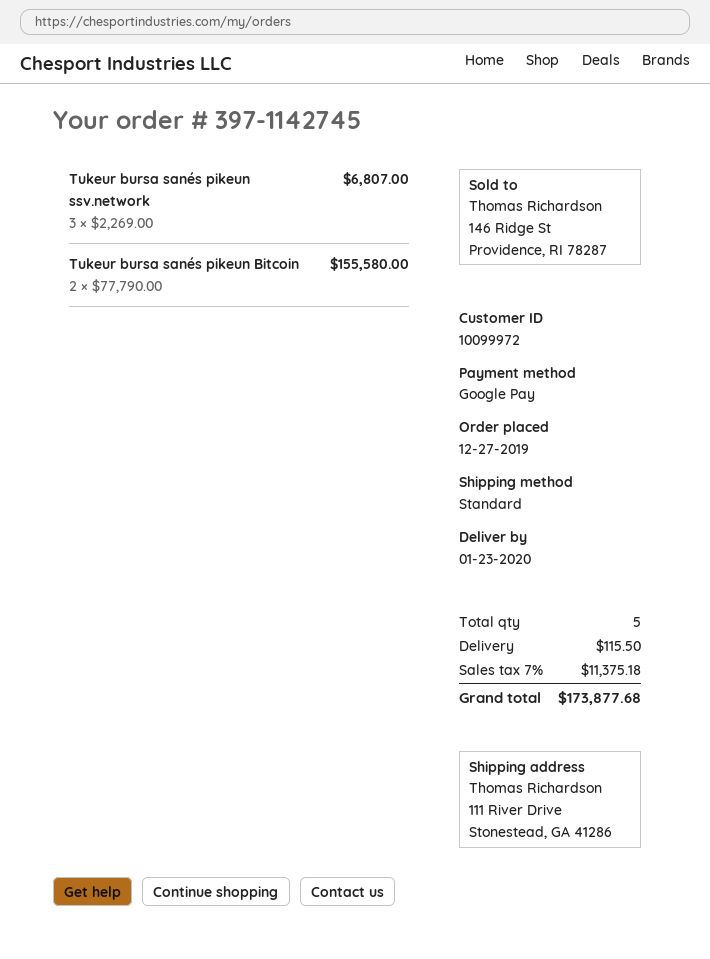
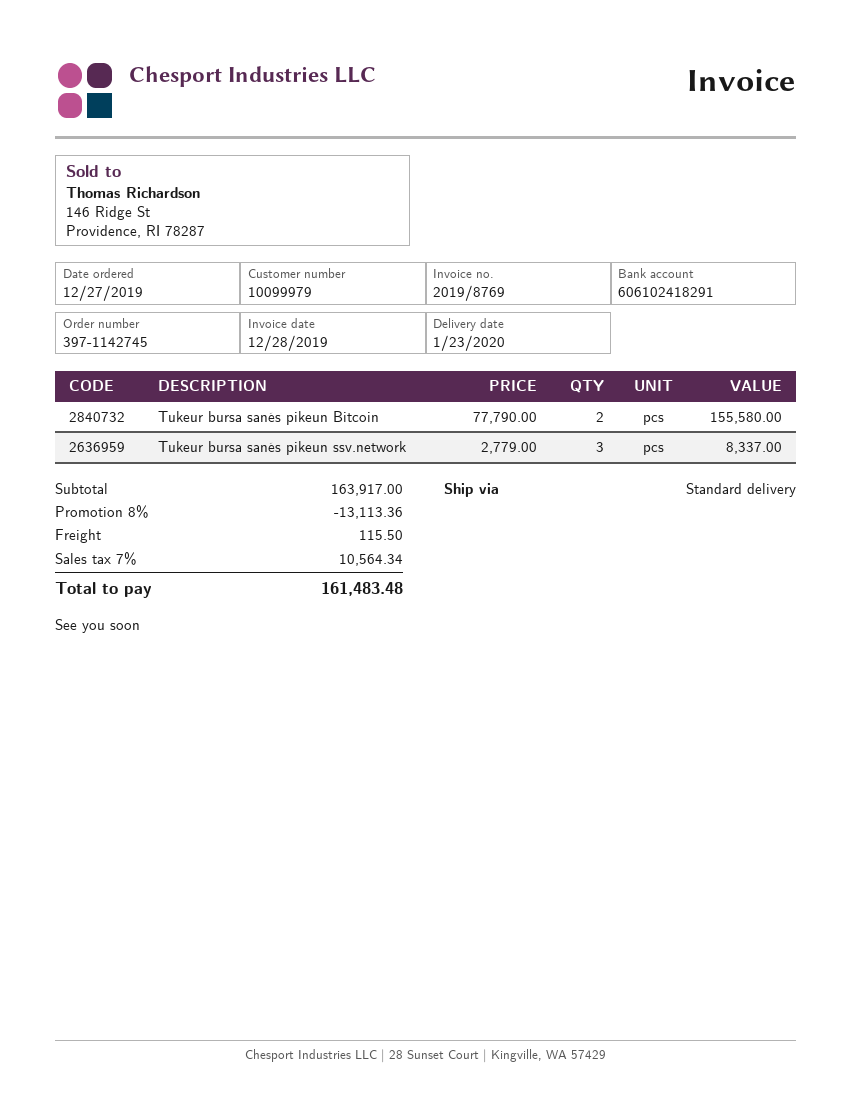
customer number: 10099972 -> 10099979
Tukeur bursa sanés pikeun ssv.network: 3 x 2269.00 = 6807.00 -> 3 x 2779.00 = 8337.00
discount: none -> 8% = 13113.36
tax: 7% = 11375.18 -> 7% = 10564.34
total: 173877.68 -> 161483.48

